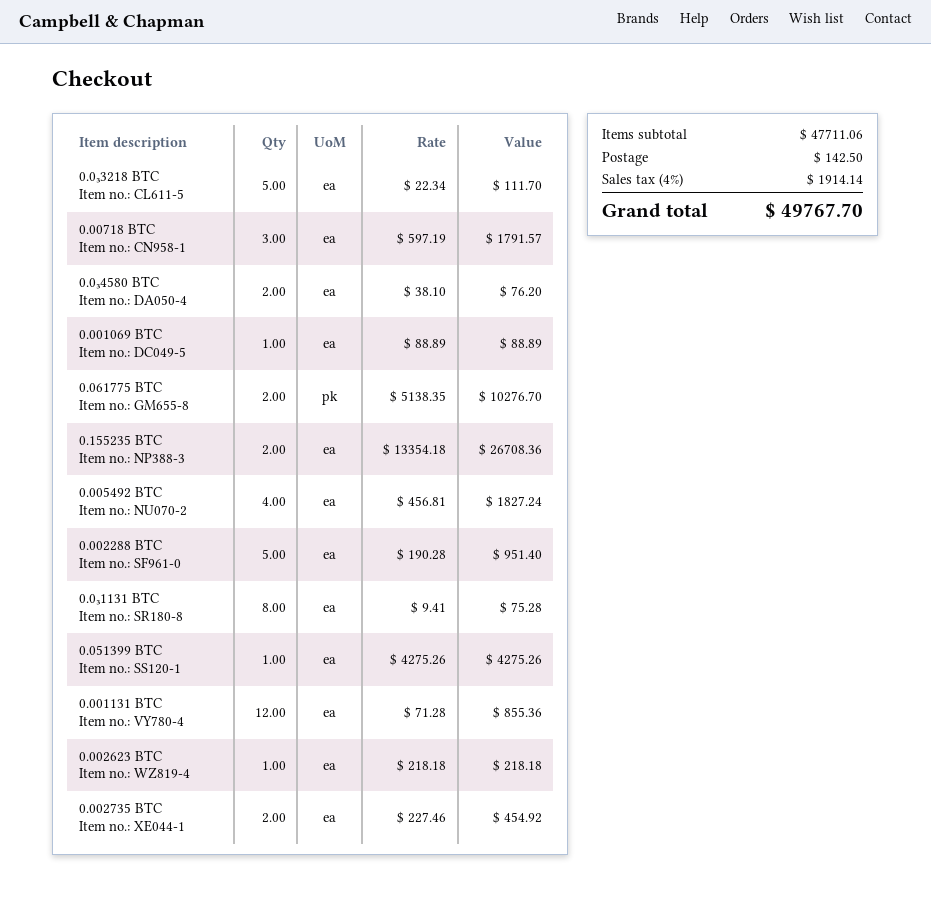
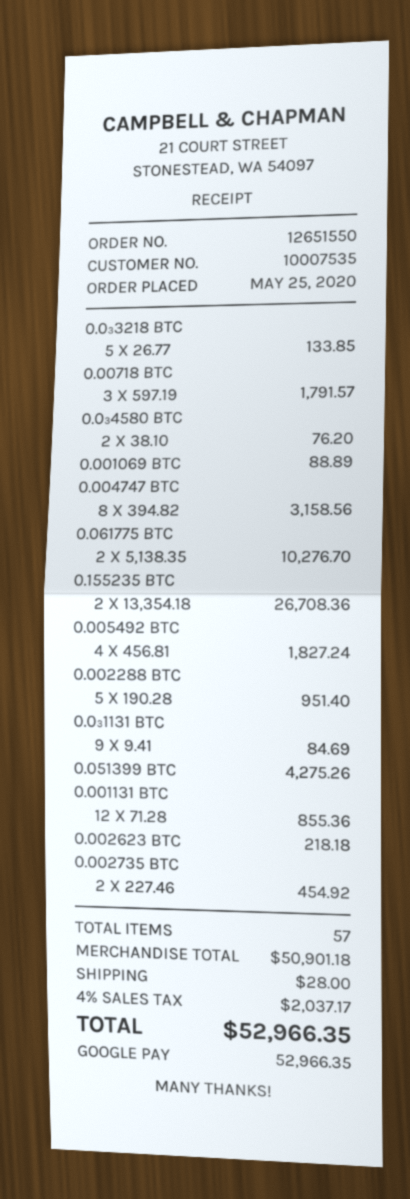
0.0₃3218 BTC: 5 x 22.34 = 111.70 -> 5 x 26.77 = 133.85
0.0₃1131 BTC: 8 x 9.41 = 75.28 -> 9 x 9.41 = 84.69
0.004747 BTC: none -> 8 x 394.82 = 3158.56
subtotal: 47711.06 -> 50901.18
shipping: 142.50 -> 28.00
tax: 4% = 1914.14 -> 4% = 2037.17
total: 49767.70 -> 52966.35

